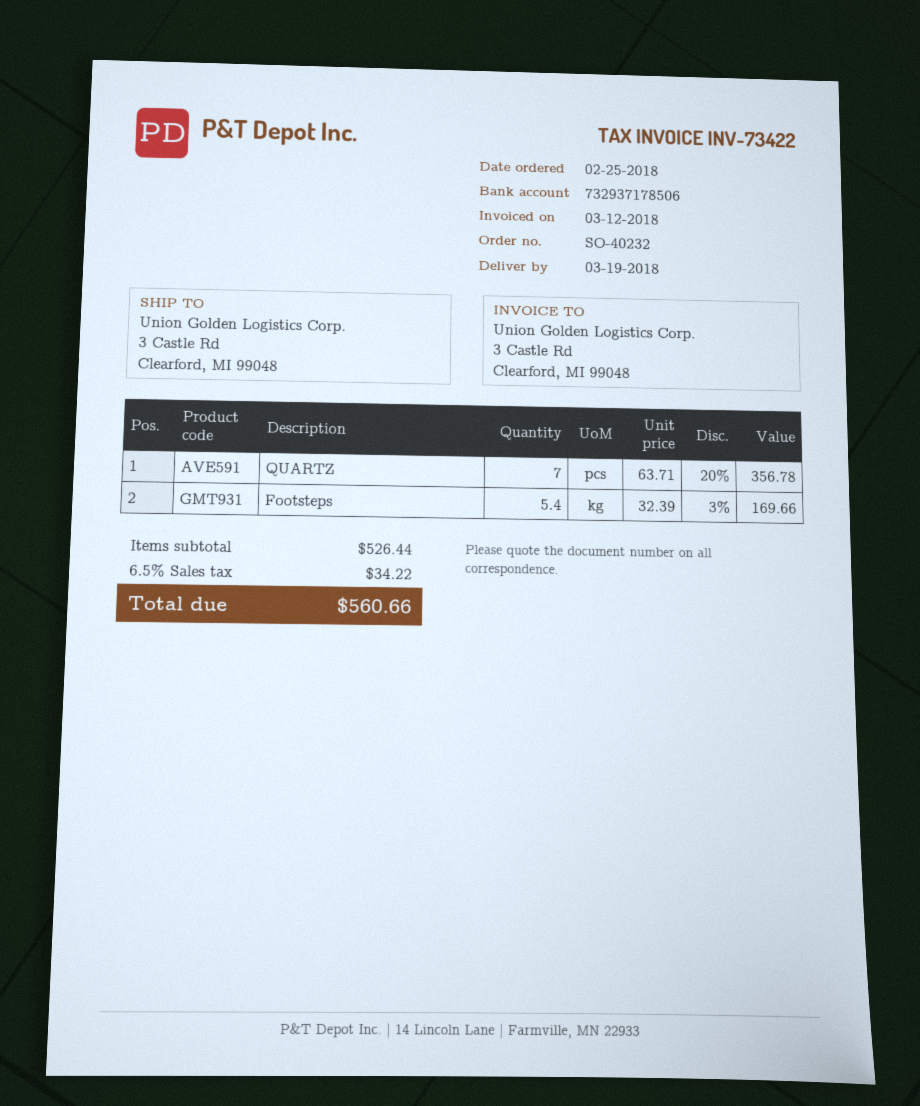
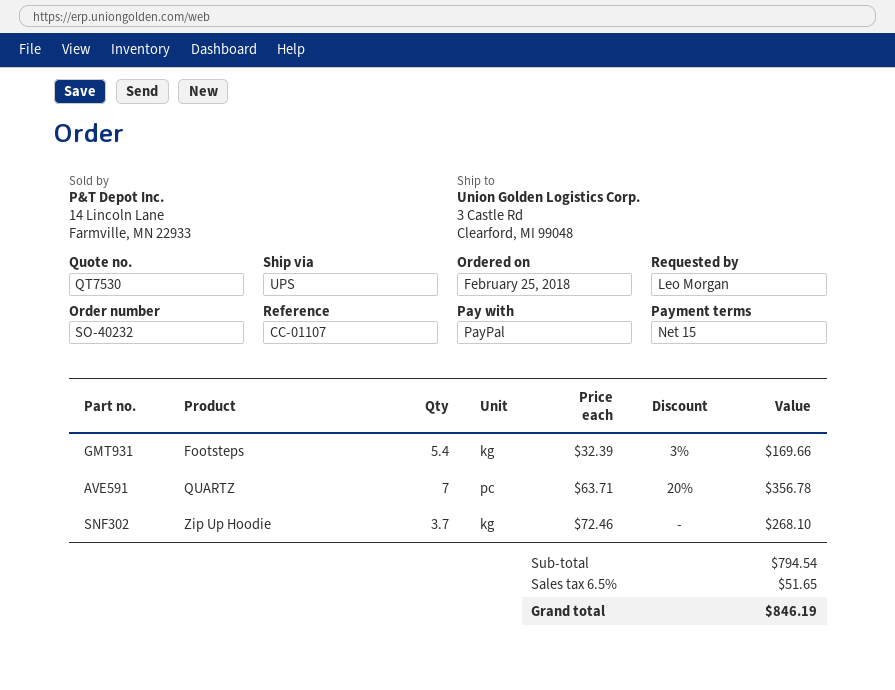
Zip Up Hoodie: none -> 3.7 x 72.46 = 268.10
subtotal: 526.44 -> 794.54
tax: 6.5% = 34.22 -> 6.5% = 51.65
total: 560.66 -> 846.19

